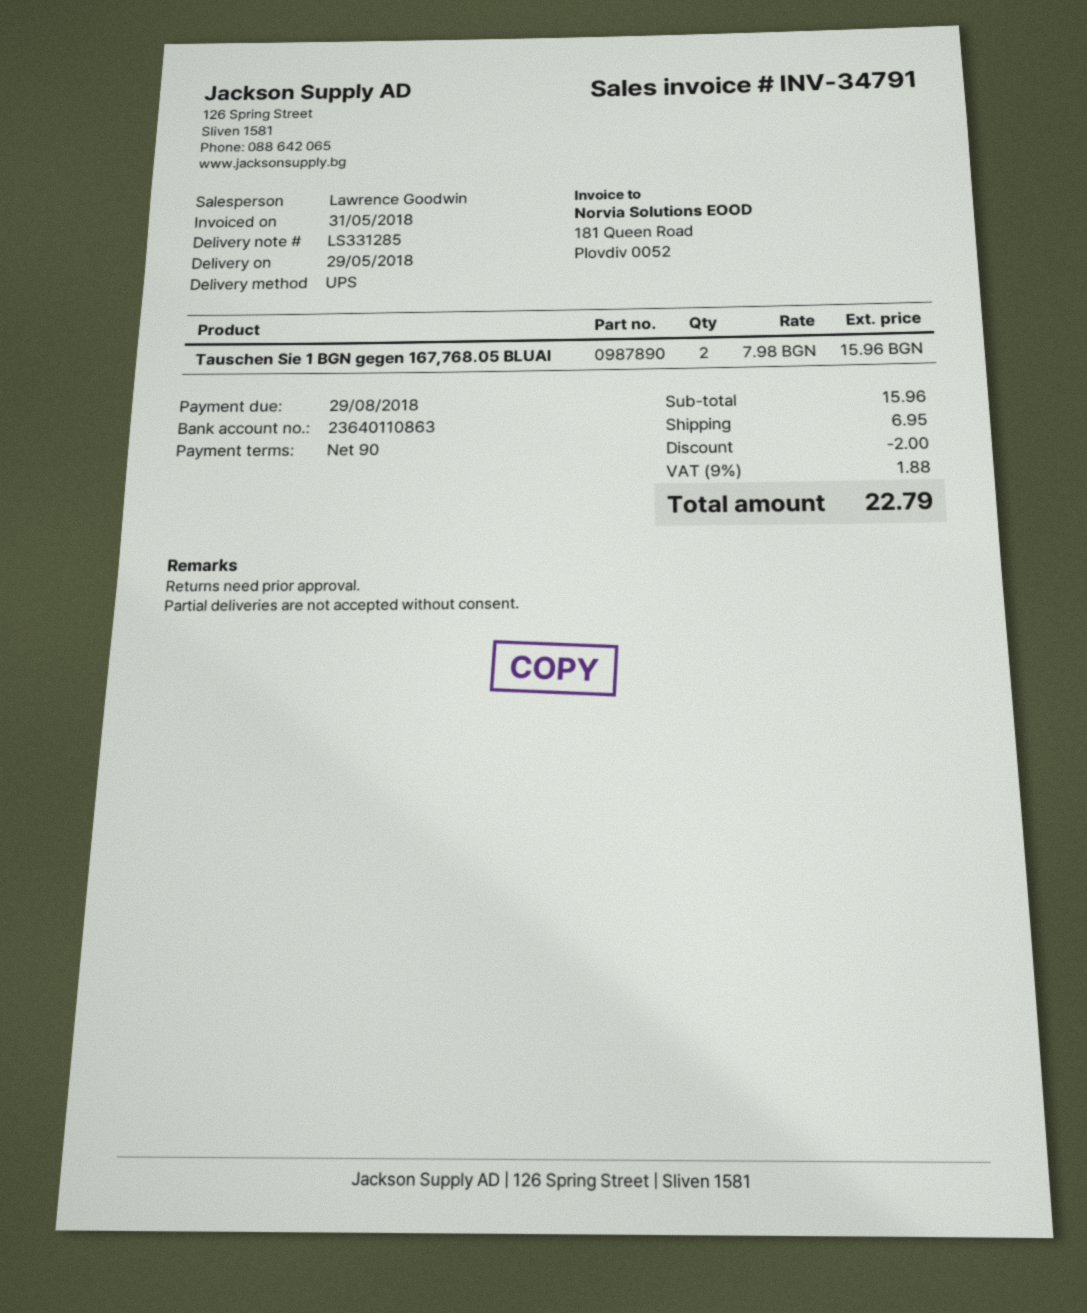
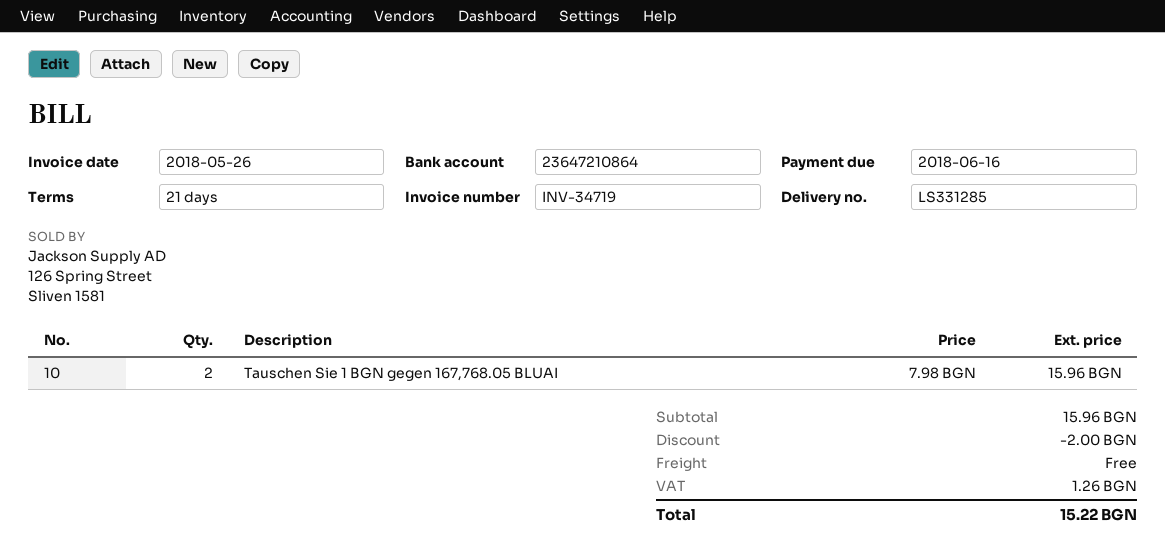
invoice number: INV-34791 -> INV-34719
invoice date: 2018-05-31 -> 2018-05-26
payment terms: 90 days -> 21 days
due date: 2018-08-29 -> 2018-06-16
bank account: 23640110863 -> 23647210864
shipping: 6.95 -> 0.00
tax: 1.88 -> 1.26
total: 22.79 -> 15.22

